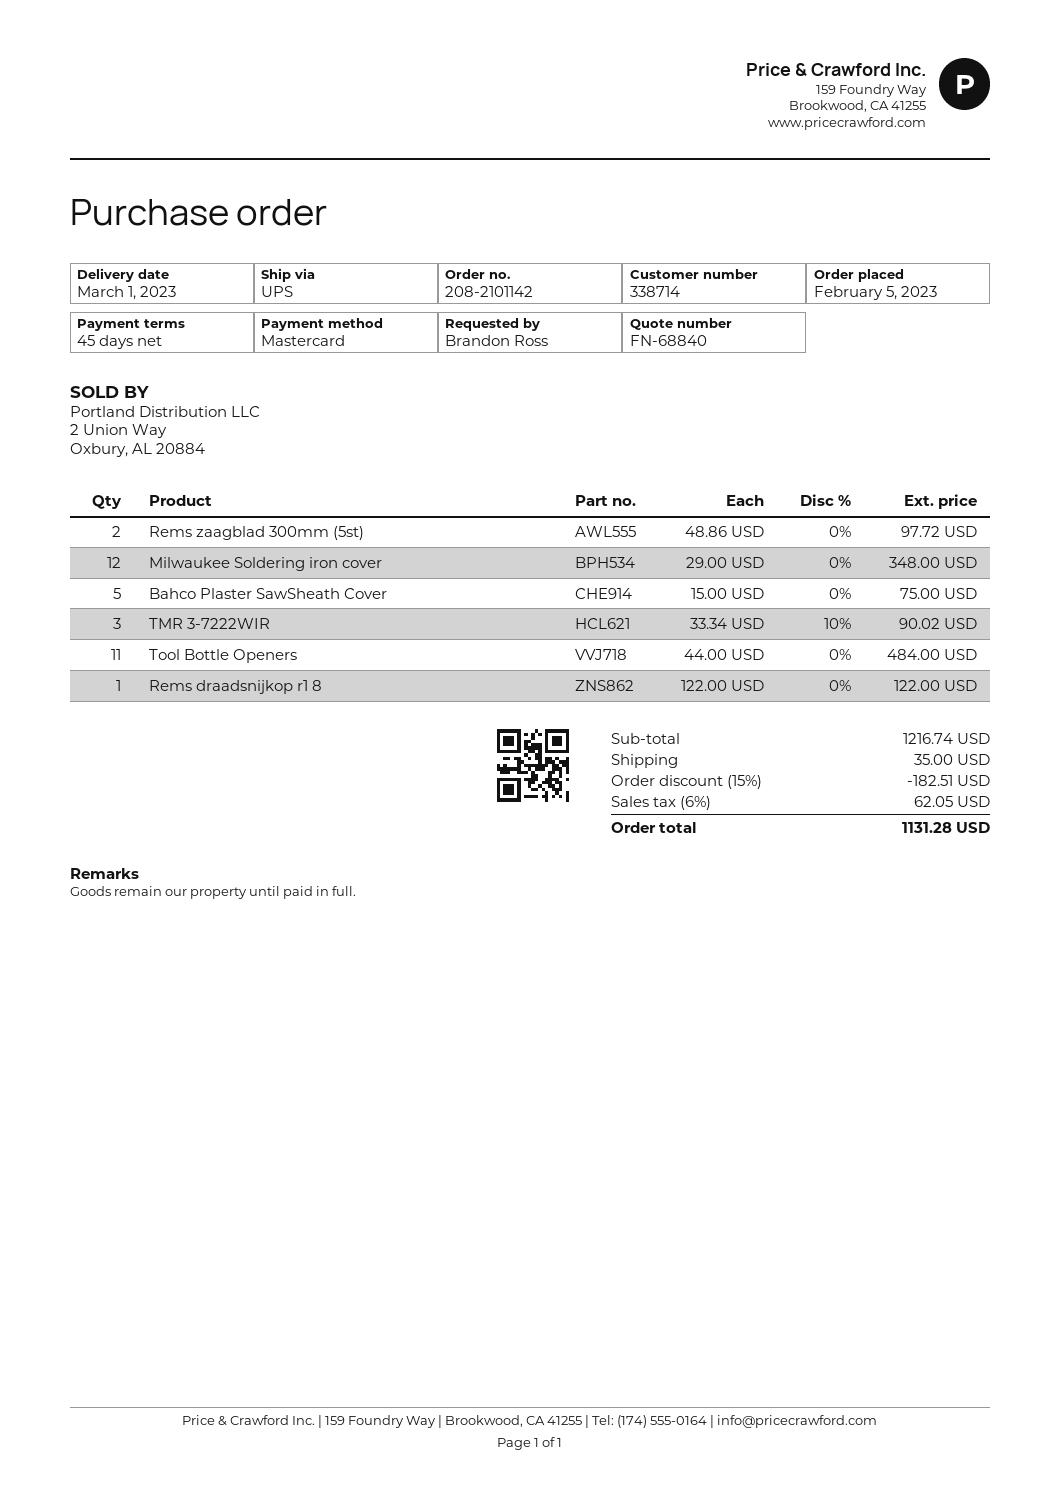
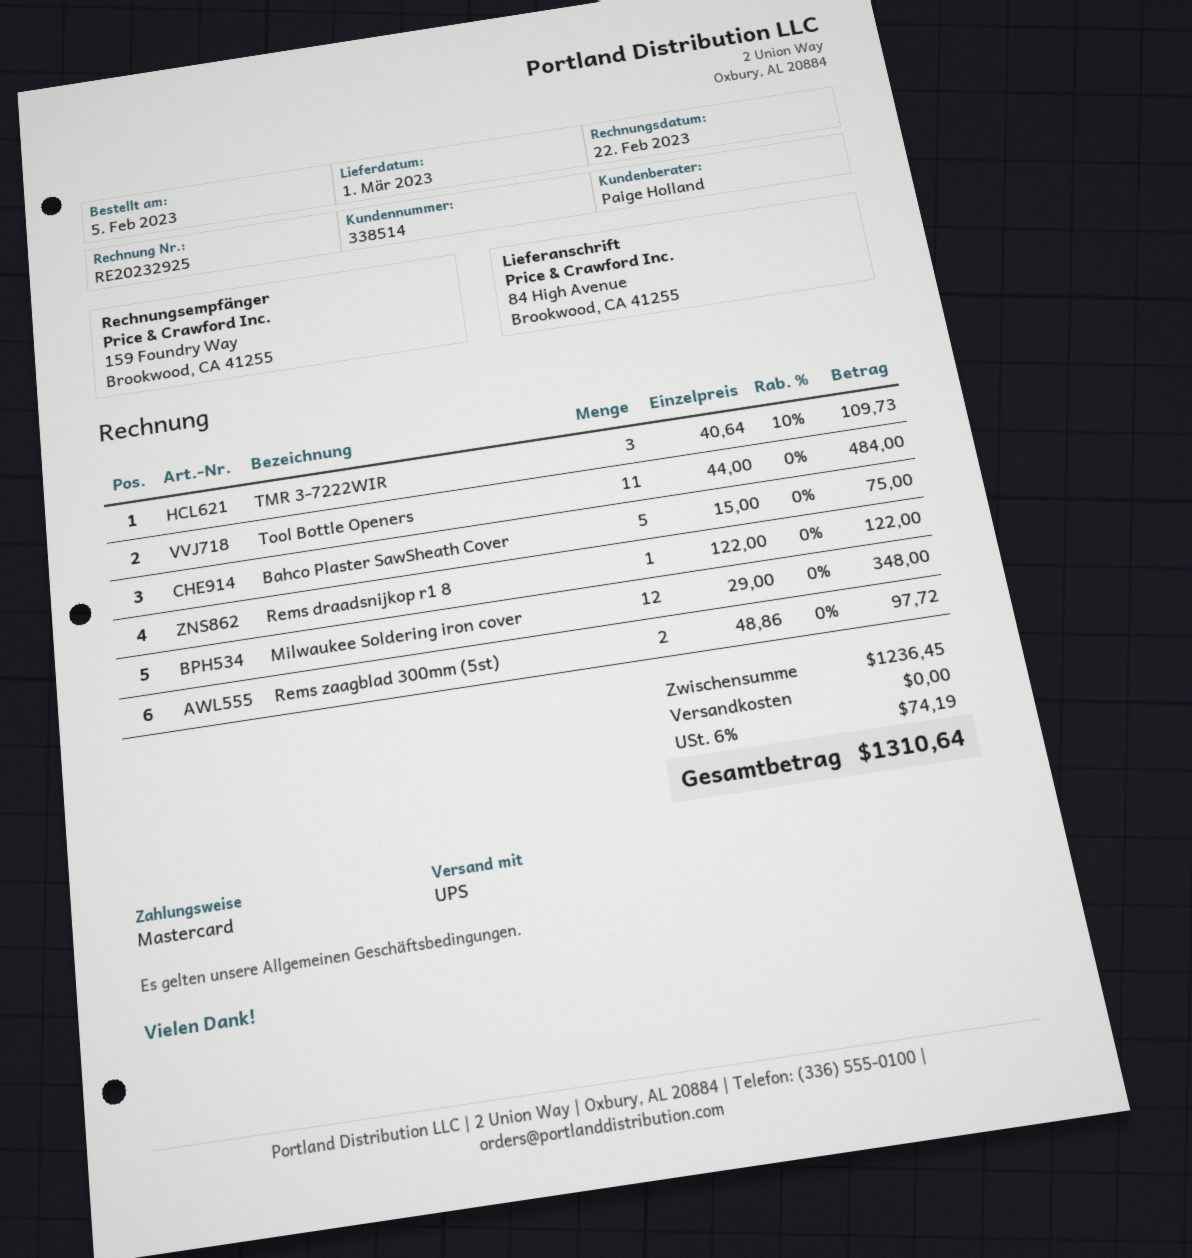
customer number: 338714 -> 338514
TMR 3-7222WIR: 3 x 33.34 - 10% = 90.02 -> 3 x 40.64 - 10% = 109.73
subtotal: 1216.74 -> 1236.45
discount: 15% = 182.51 -> none
shipping: 35.00 -> 0.00
tax: 6% = 62.05 -> 6% = 74.19
total: 1131.28 -> 1310.64

